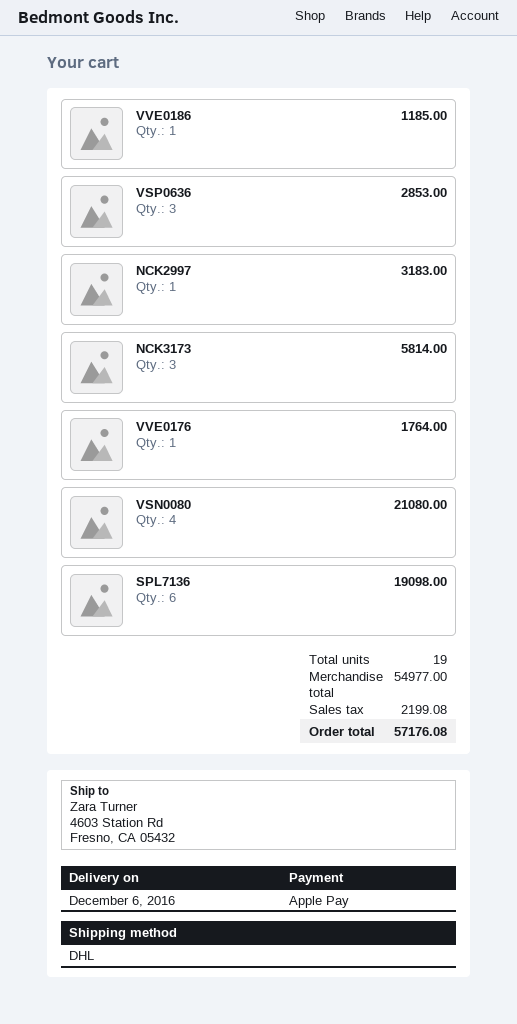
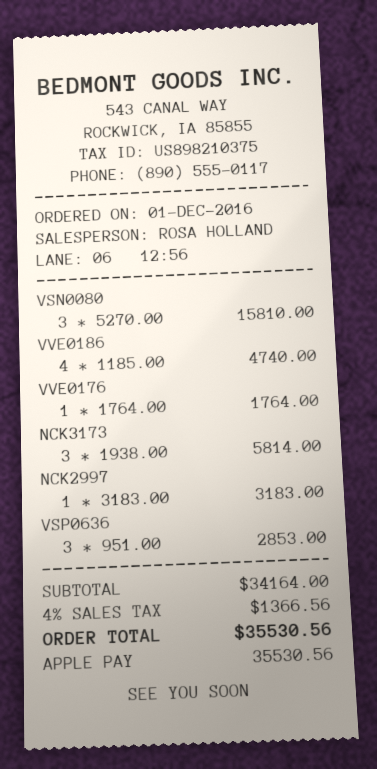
VVE0186: 1 for 1185.00 -> 4 for 4740.00
VSN0080: 4 for 21080.00 -> 3 for 15810.00
SPL7136: 6 for 19098.00 -> none
subtotal: 54977.00 -> 34164.00
tax: 2199.08 -> 1366.56
total: 57176.08 -> 35530.56

